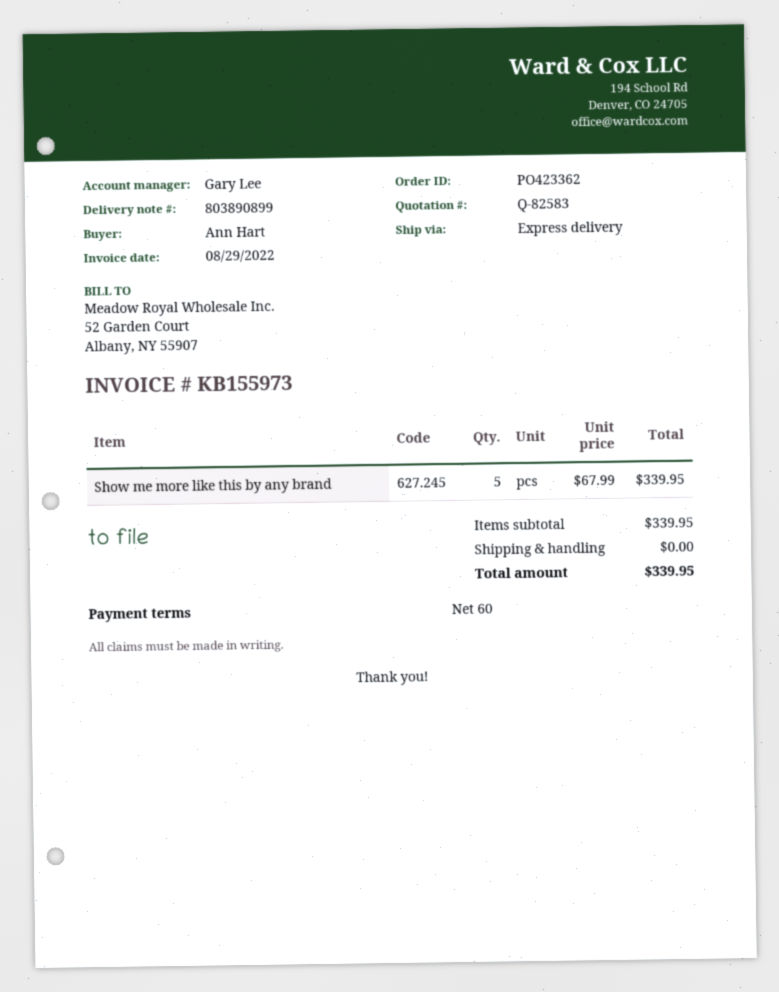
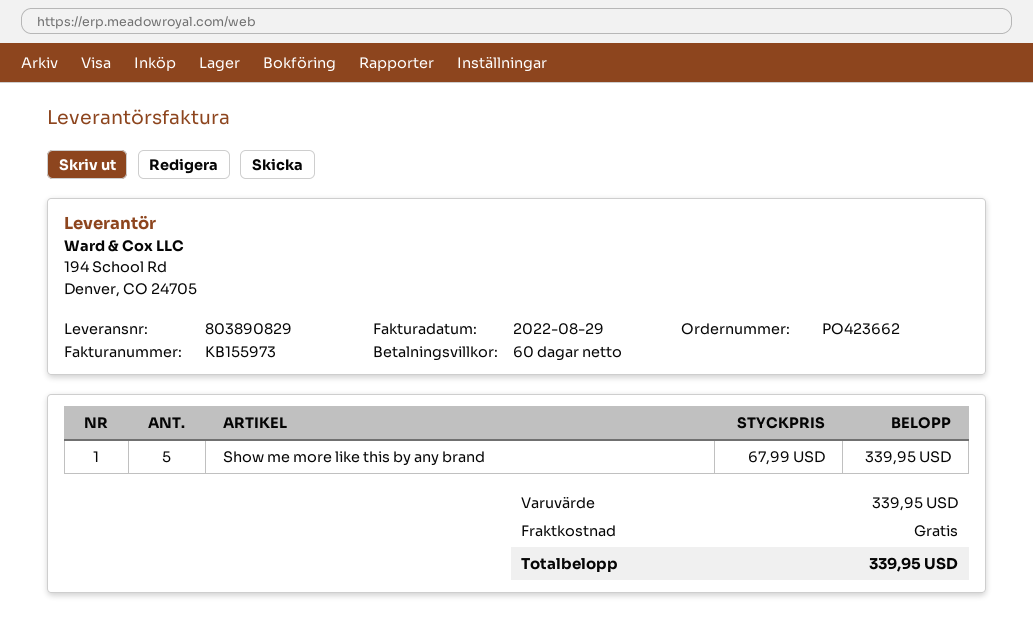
order number: PO423362 -> PO423662
delivery note number: 803890899 -> 803890829

